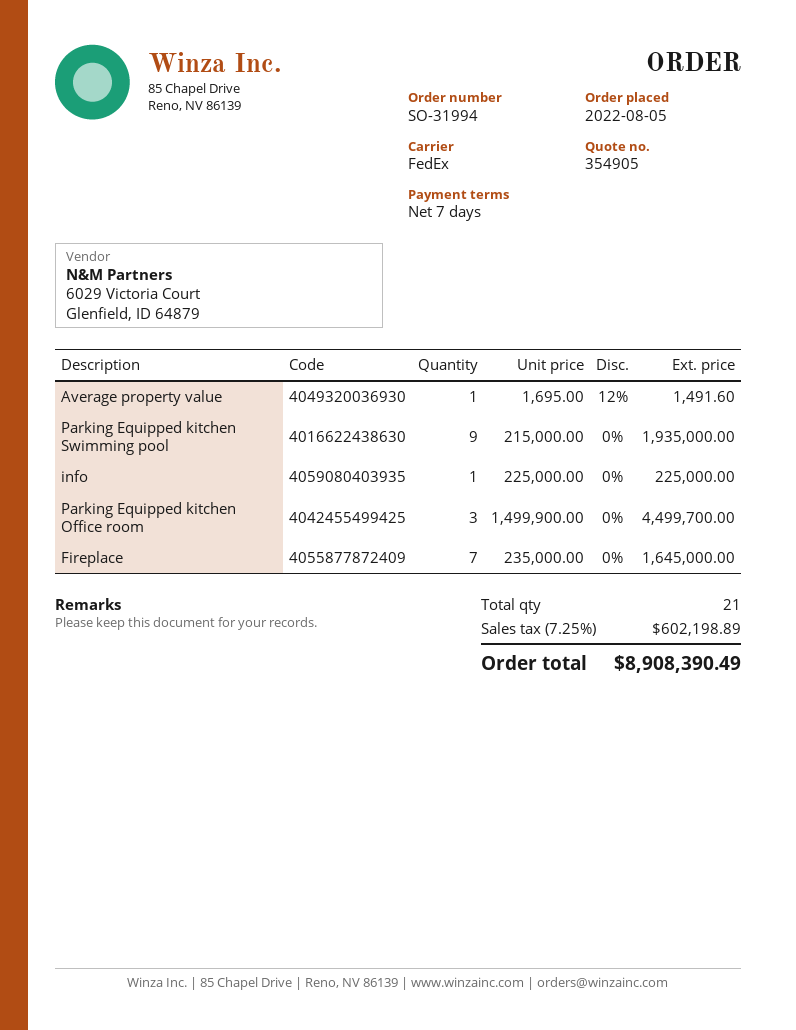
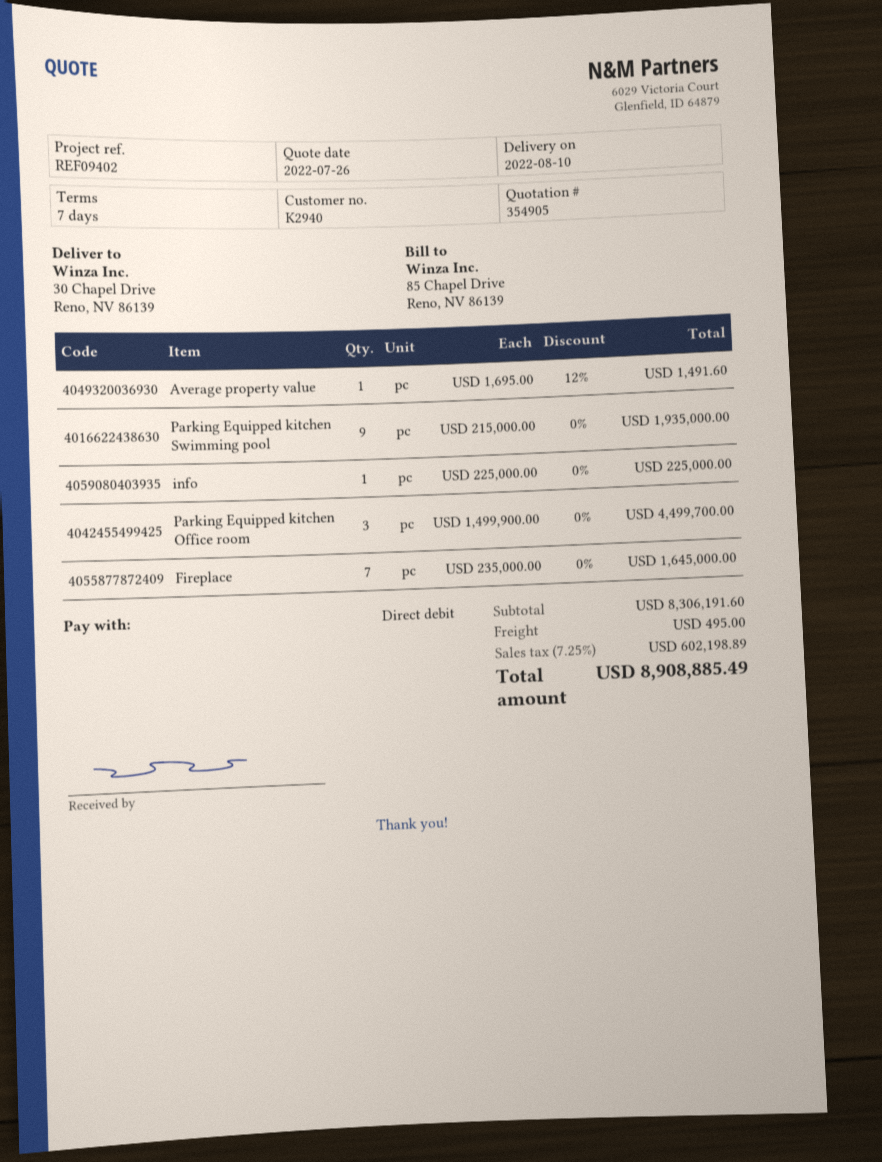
shipping: none -> 495.00
total: 8908390.49 -> 8908885.49

